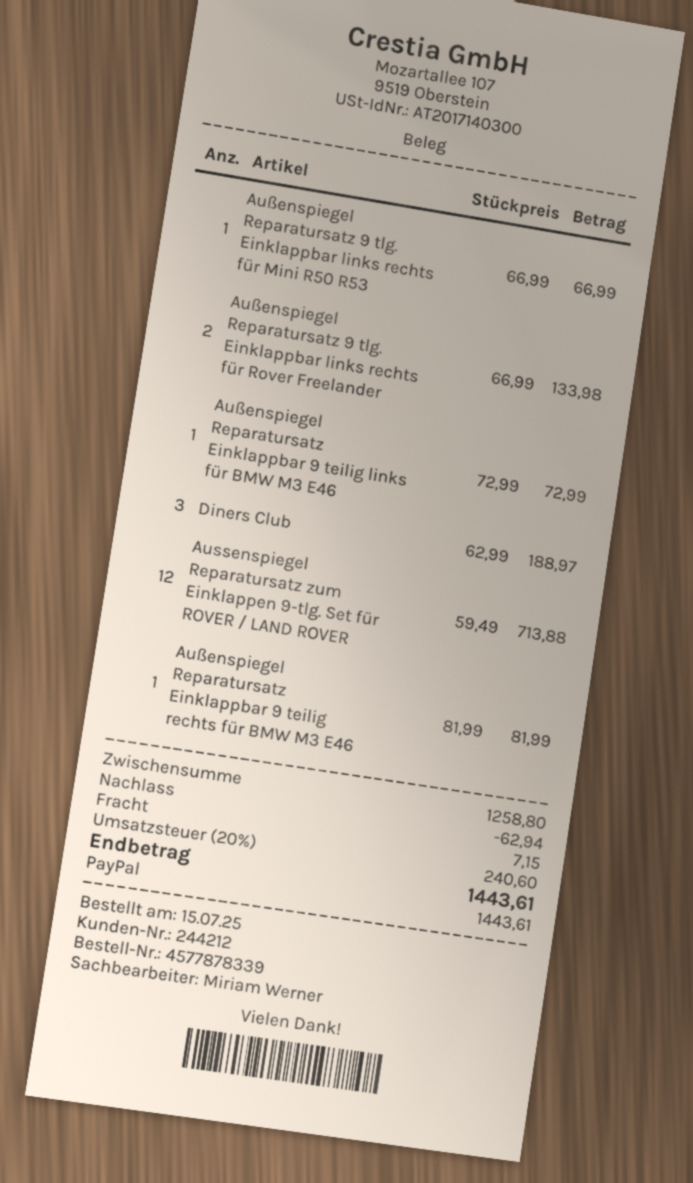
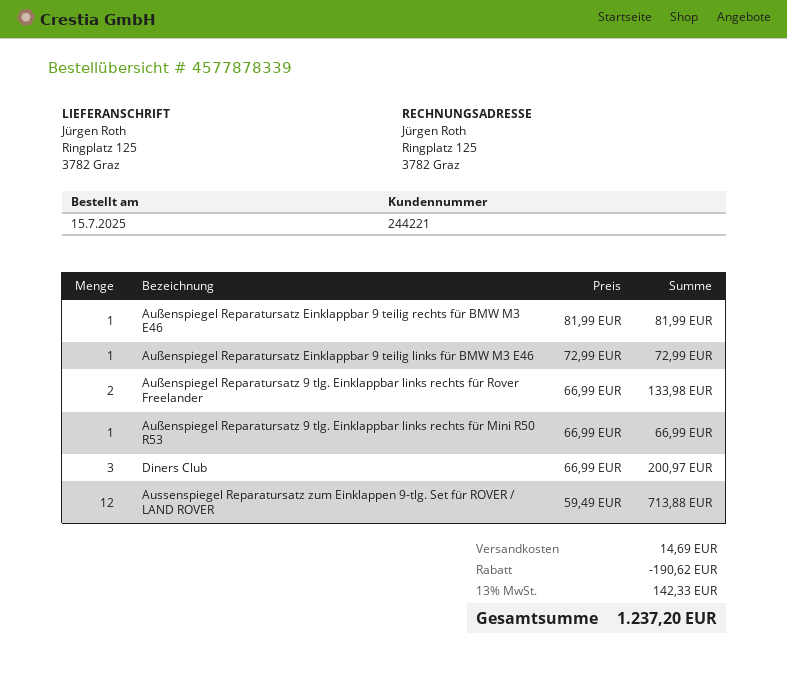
customer number: 244212 -> 244221
Diners Club: 3 x 62.99 = 188.97 -> 3 x 66.99 = 200.97
discount: 62.94 -> 190.62
shipping: 7.15 -> 14.69
tax: 20% = 240.60 -> 13% = 142.33
total: 1443.61 -> 1237.20

